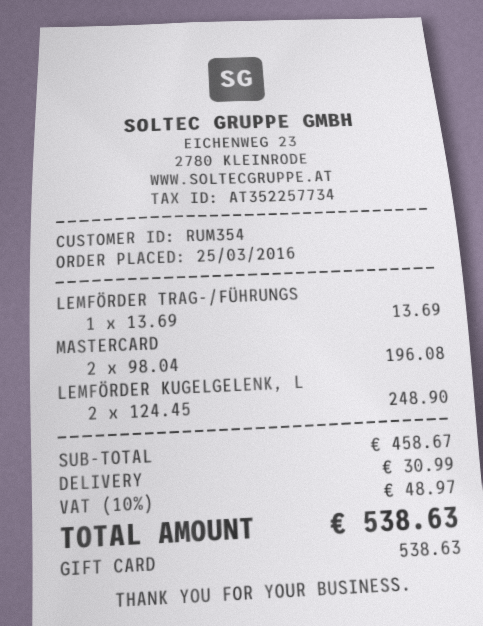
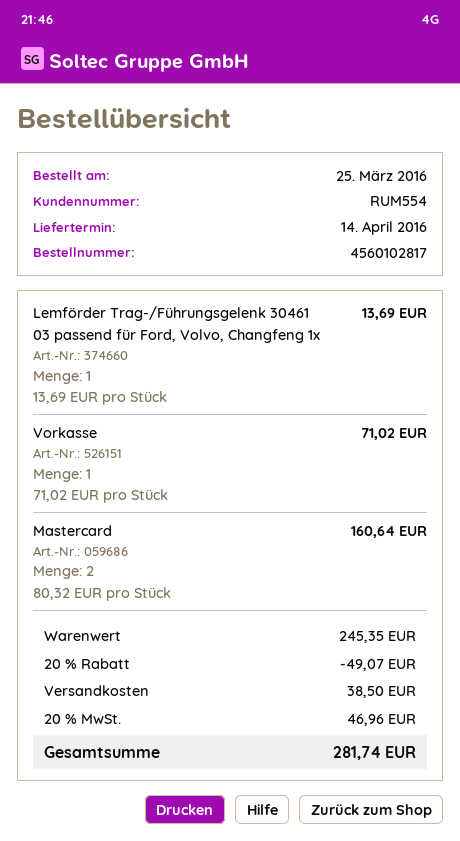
customer number: RUM354 -> RUM554
MASTERCARD: 2 x 98.04 = 196.08 -> 2 x 80.32 = 160.64
LEMFÖRDER KUGELGELENK, L: 2 x 124.45 = 248.90 -> none
Vorkasse: none -> 1 x 71.02 = 71.02
subtotal: 458.67 -> 245.35
discount: none -> 20% = 49.07
shipping: 30.99 -> 38.50
tax: 10% = 48.97 -> 20% = 46.96
total: 538.63 -> 281.74

